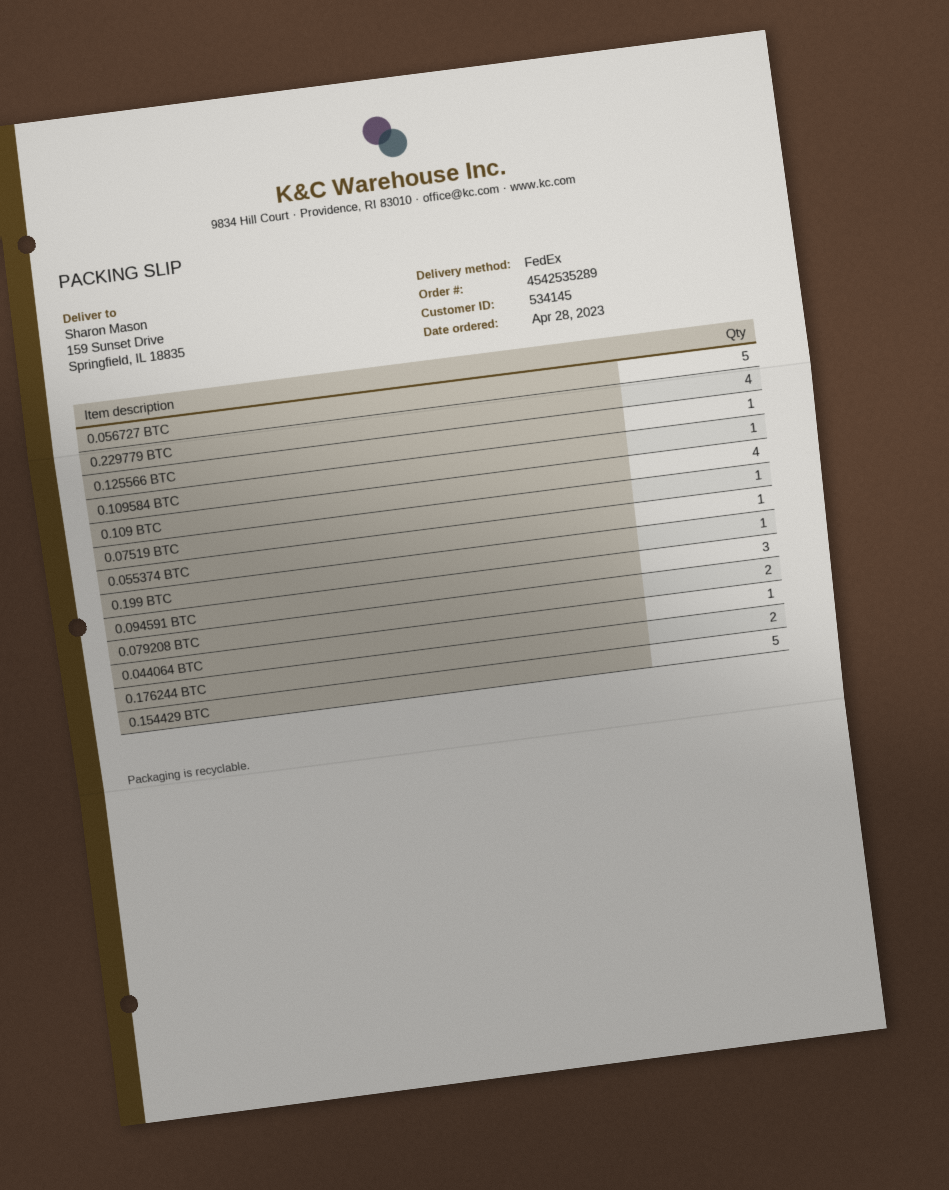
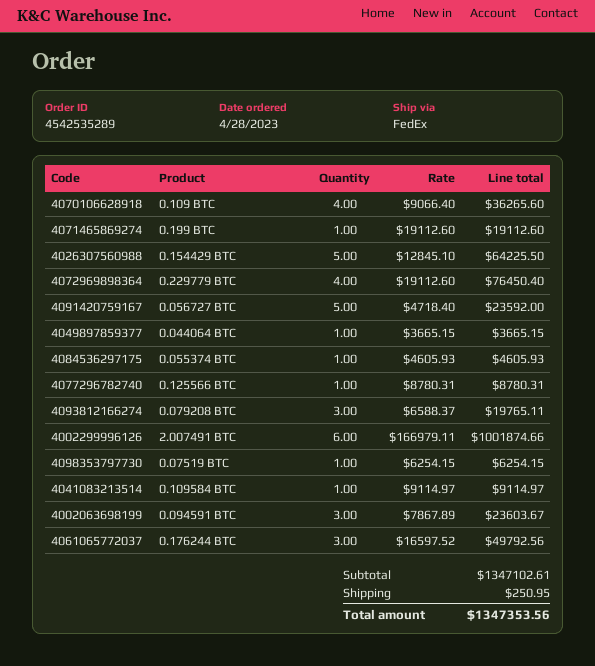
0.079208 BTC: 2 -> 3
0.176244 BTC: 2 -> 3
2.007491 BTC: none -> 6

